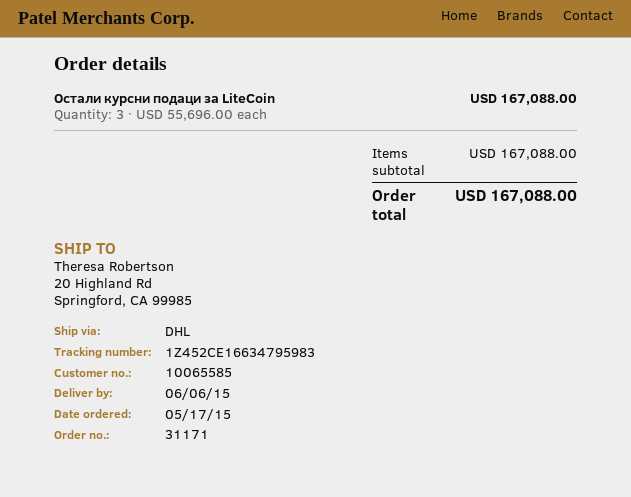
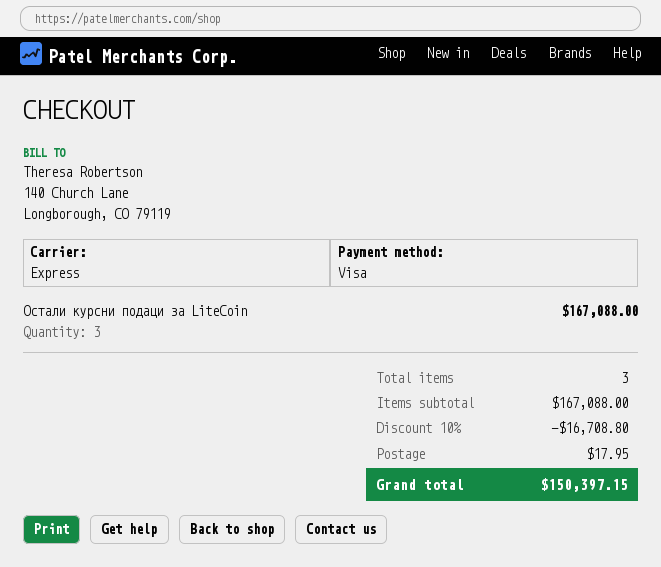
shipping method: DHL -> express
discount: none -> 10% = 16708.80
shipping: none -> 17.95
total: 167088.00 -> 150397.15

